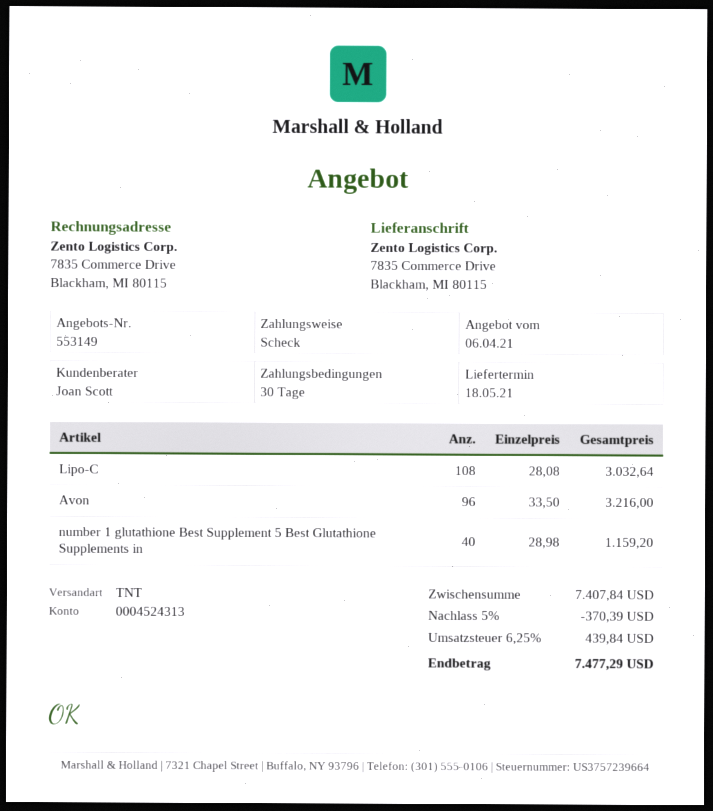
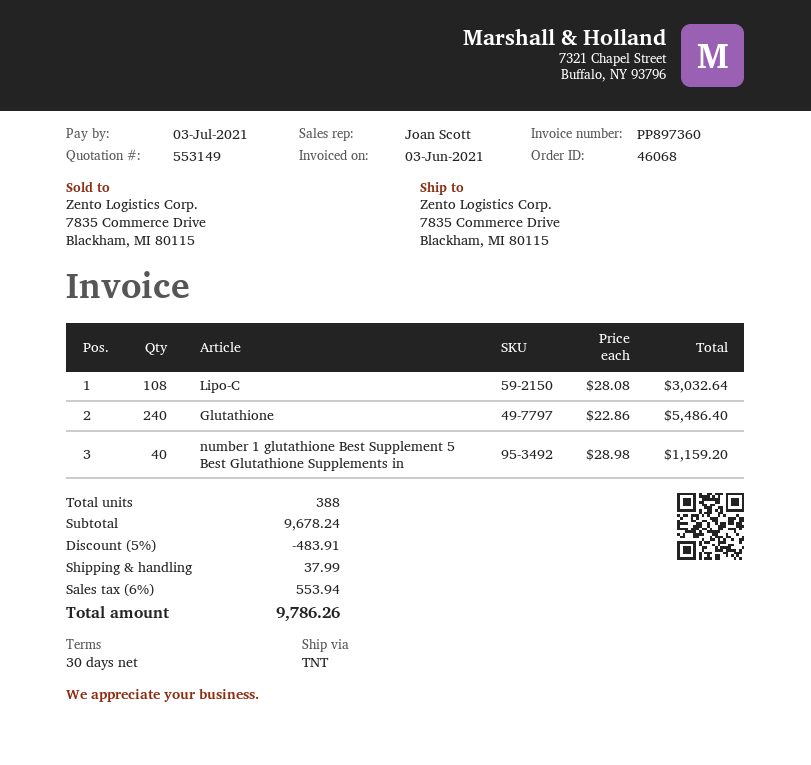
Avon: 96 x 33.50 = 3216.00 -> none
Glutathione: none -> 240 x 22.86 = 5486.40
subtotal: 7407.84 -> 9678.24
discount: 5% = 370.39 -> 5% = 483.91
shipping: none -> 37.99
tax: 6.25% = 439.84 -> 6% = 553.94
total: 7477.29 -> 9786.26

